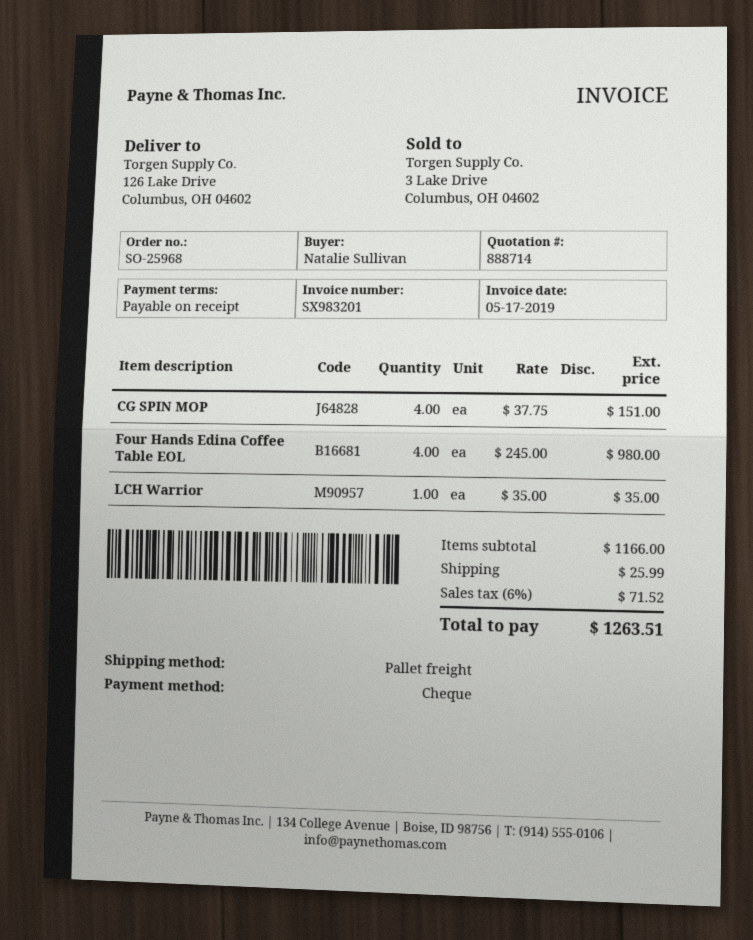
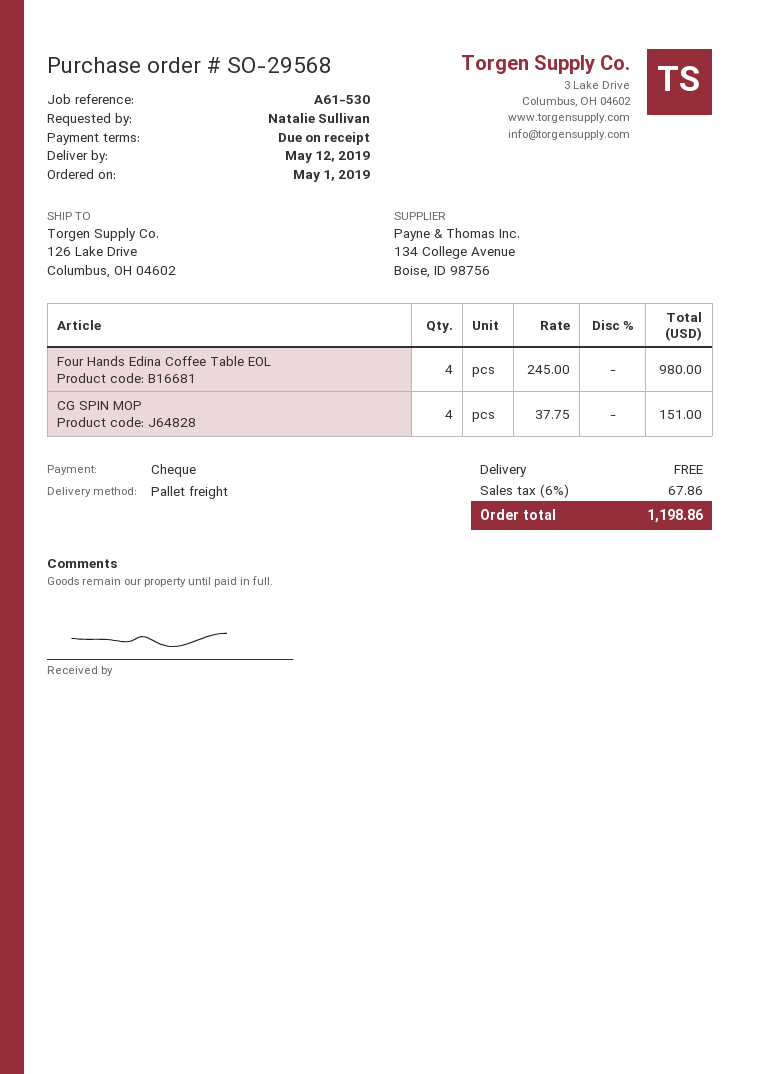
order number: SO-25968 -> SO-29568
LCH Warrior: 1 x 35.00 = 35.00 -> none
shipping: 25.99 -> 0.00
tax: 6% = 71.52 -> 6% = 67.86
total: 1263.51 -> 1198.86

